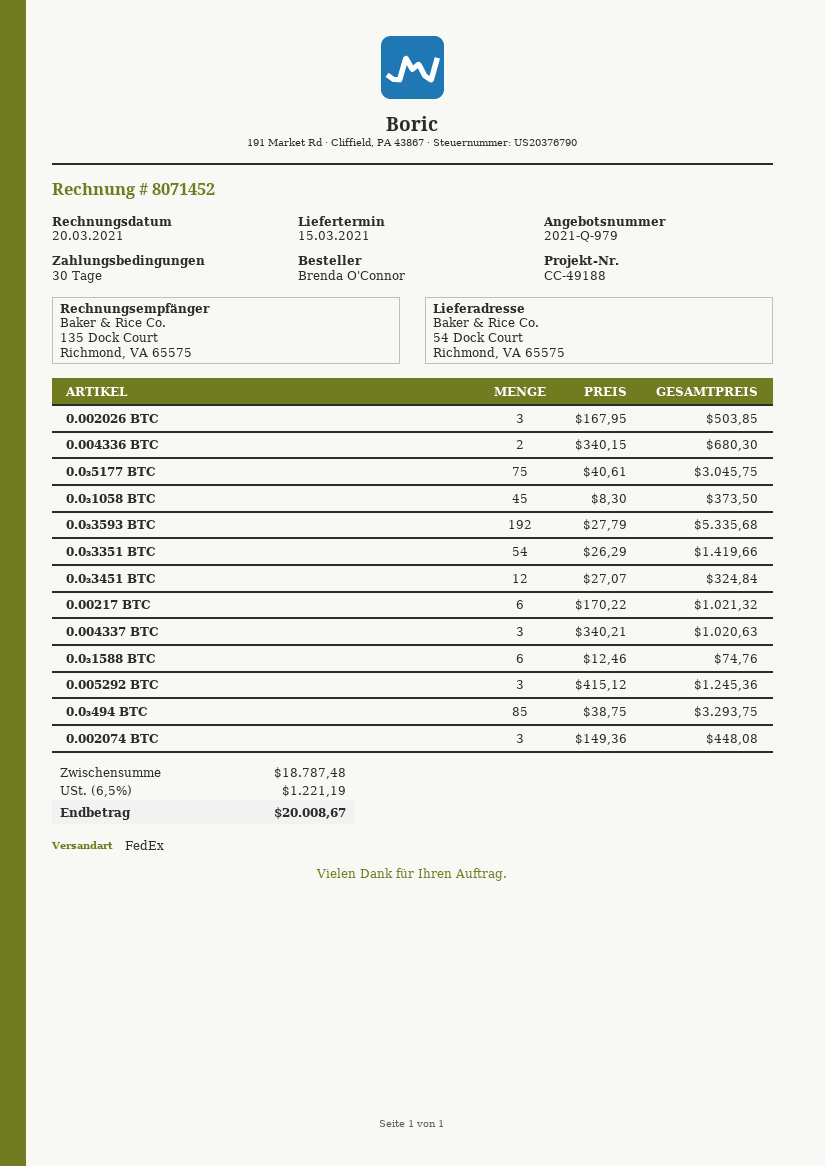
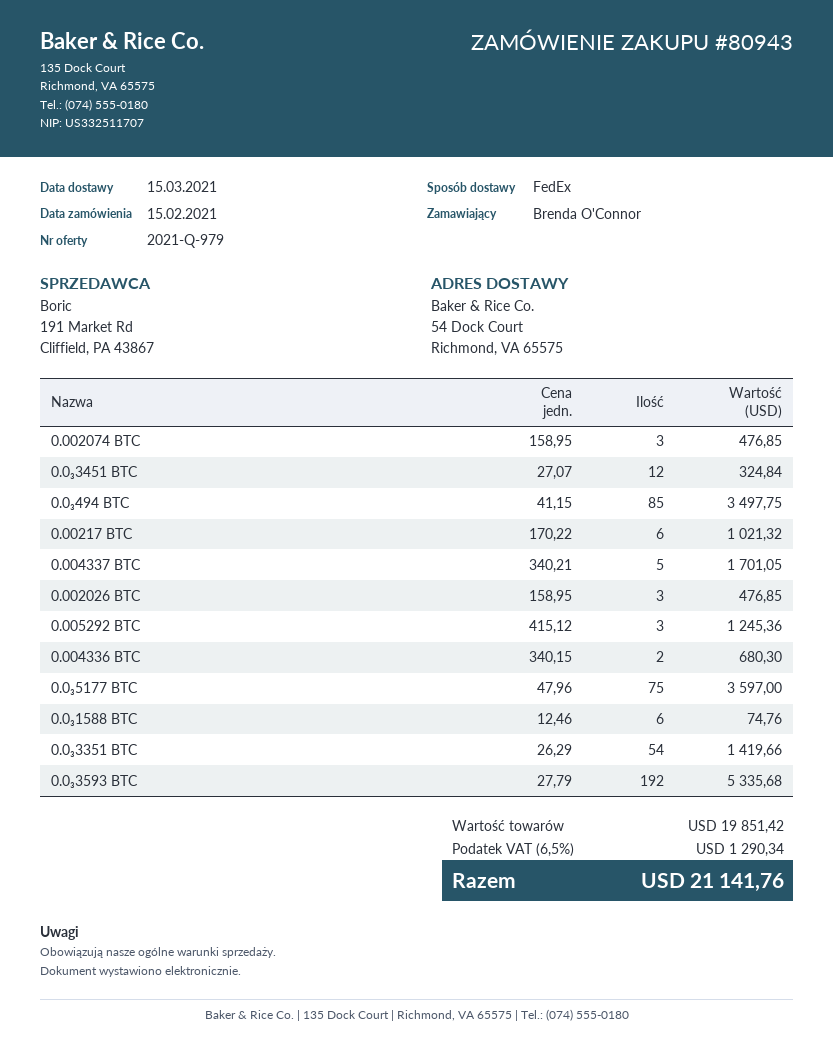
0.002026 BTC: 3 x 167.95 = 503.85 -> 3 x 158.95 = 476.85
0.0₃5177 BTC: 75 x 40.61 = 3045.75 -> 75 x 47.96 = 3597.00
0.0₃1058 BTC: 45 x 8.30 = 373.50 -> none
0.004337 BTC: 3 x 340.21 = 1020.63 -> 5 x 340.21 = 1701.05
0.0₃494 BTC: 85 x 38.75 = 3293.75 -> 85 x 41.15 = 3497.75
0.002074 BTC: 3 x 149.36 = 448.08 -> 3 x 158.95 = 476.85
subtotal: 18787.48 -> 19851.42
tax: 6.5% = 1221.19 -> 6.5% = 1290.34
total: 20008.67 -> 21141.76

